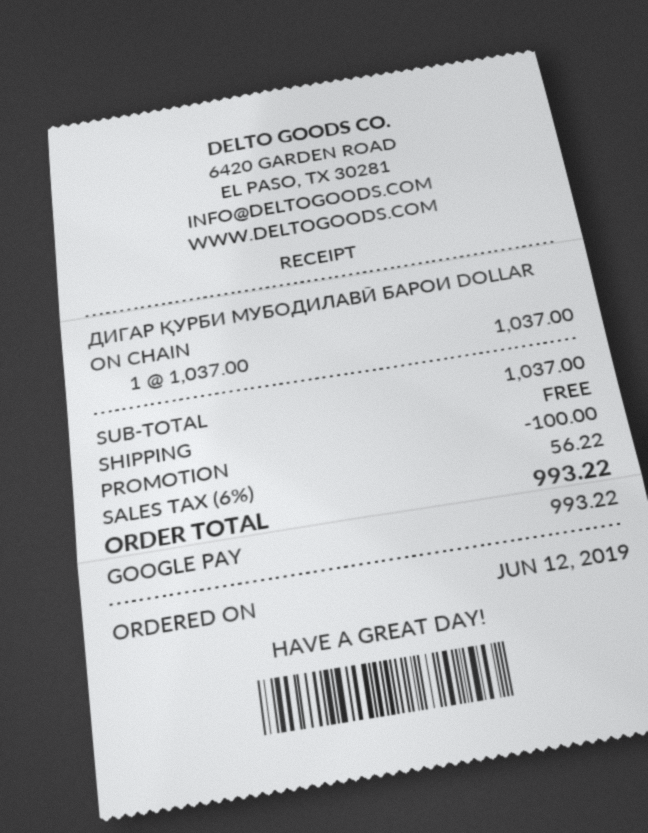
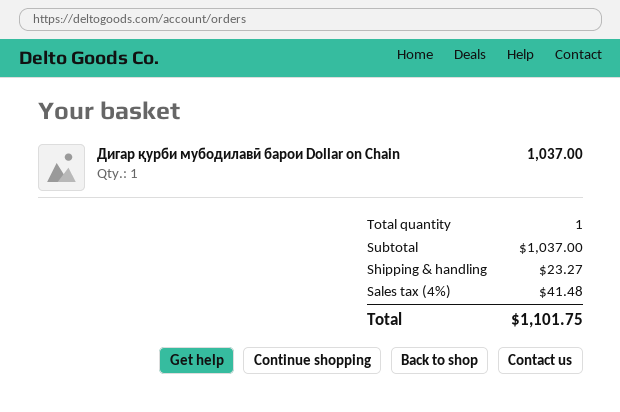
discount: 100.00 -> none
shipping: 0.00 -> 23.27
tax: 6% = 56.22 -> 4% = 41.48
total: 993.22 -> 1101.75

